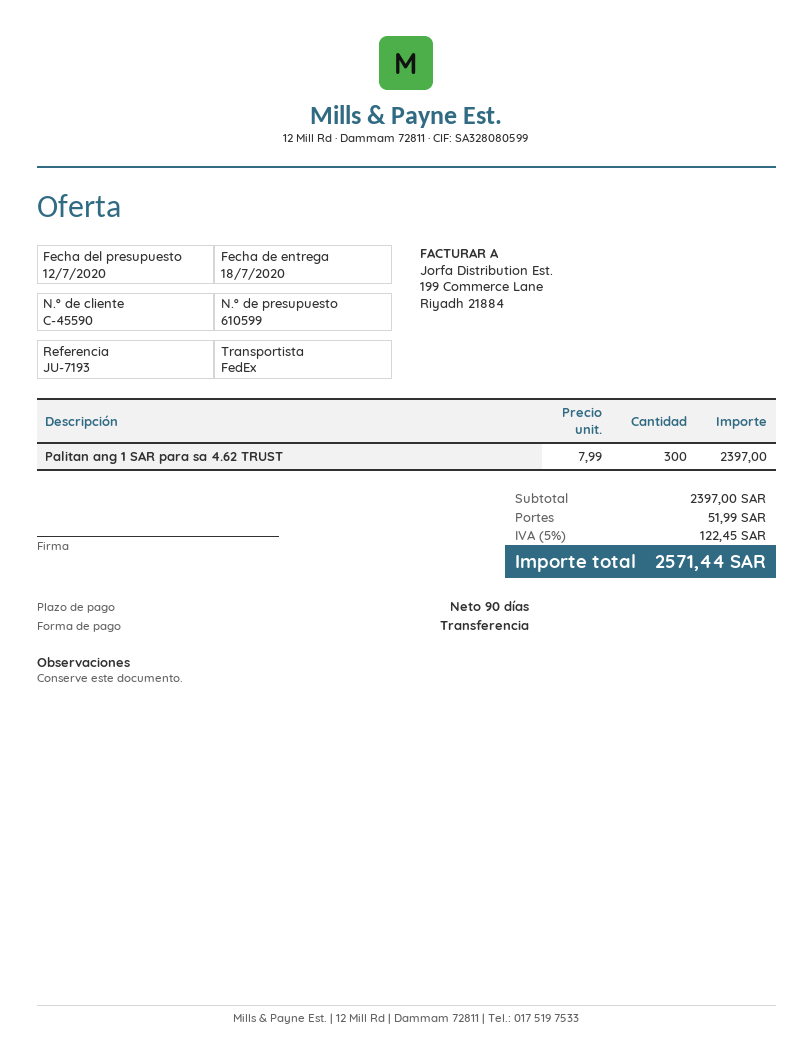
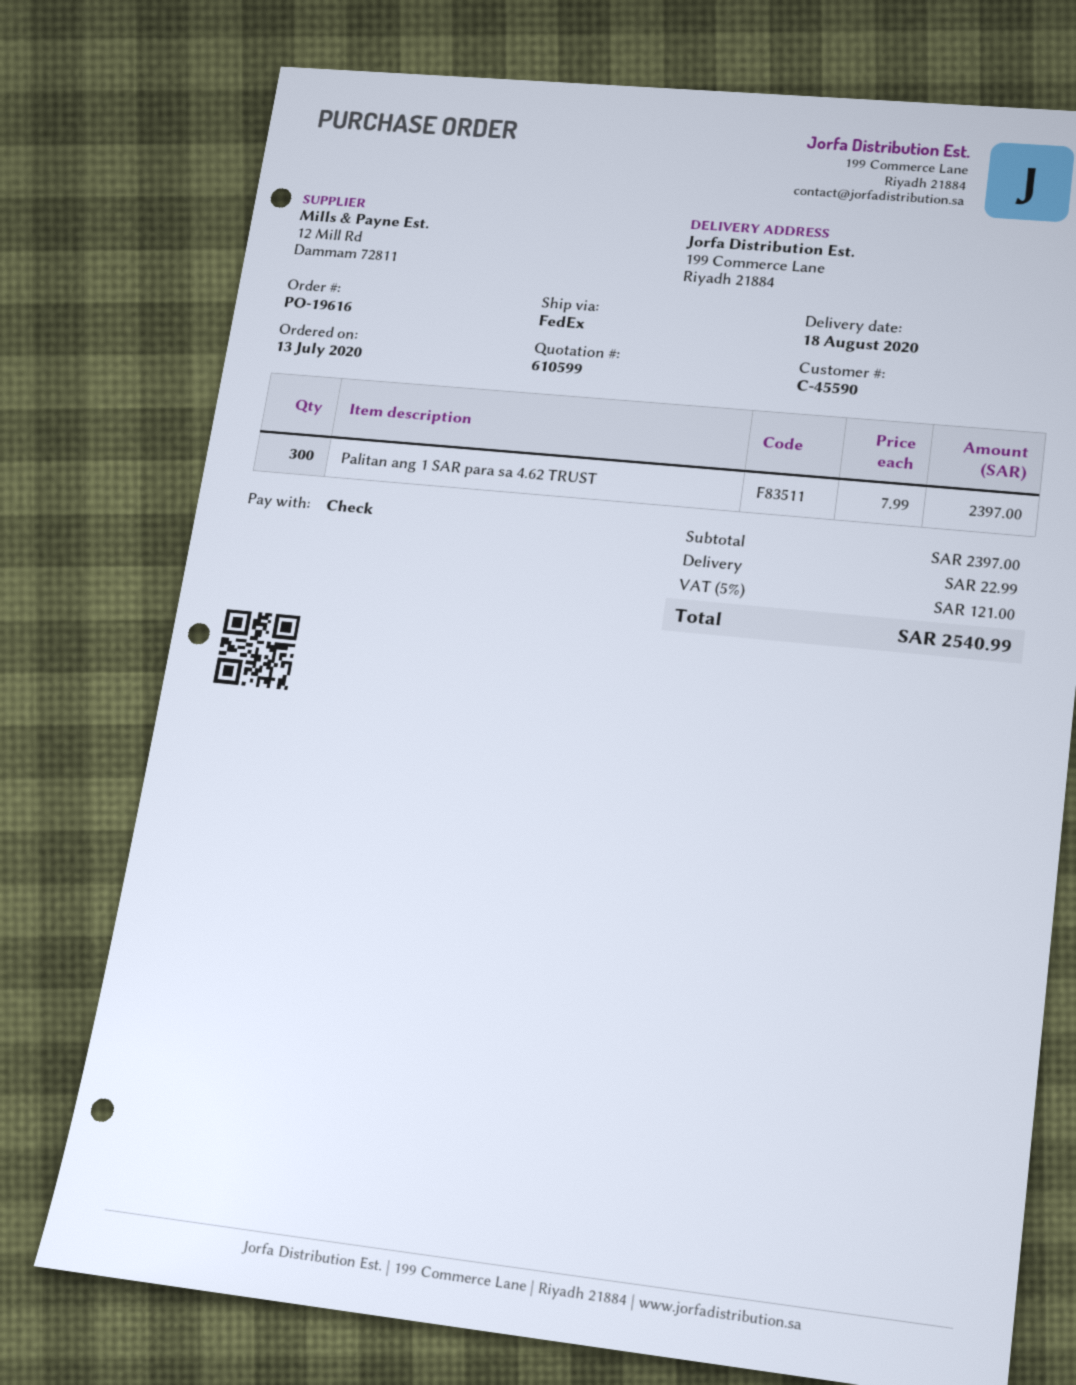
delivery date: 2020-07-18 -> 2020-08-18
payment method: bank transfer -> cheque
shipping: 51.99 -> 22.99
tax: 5% = 122.45 -> 5% = 121.00
total: 2571.44 -> 2540.99

